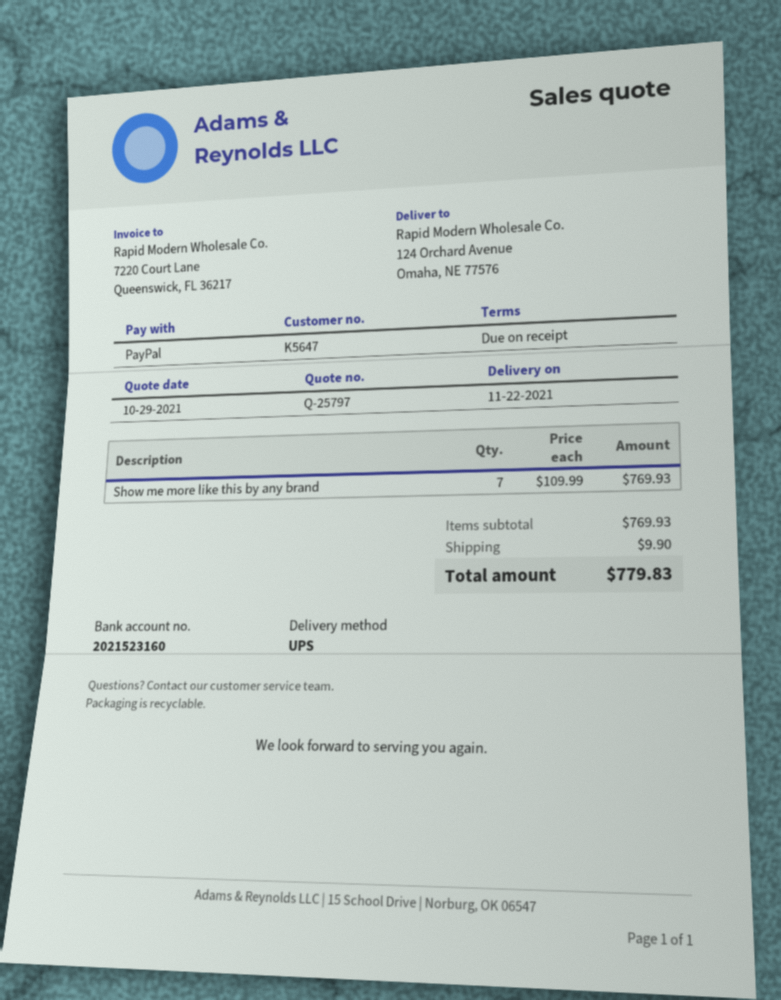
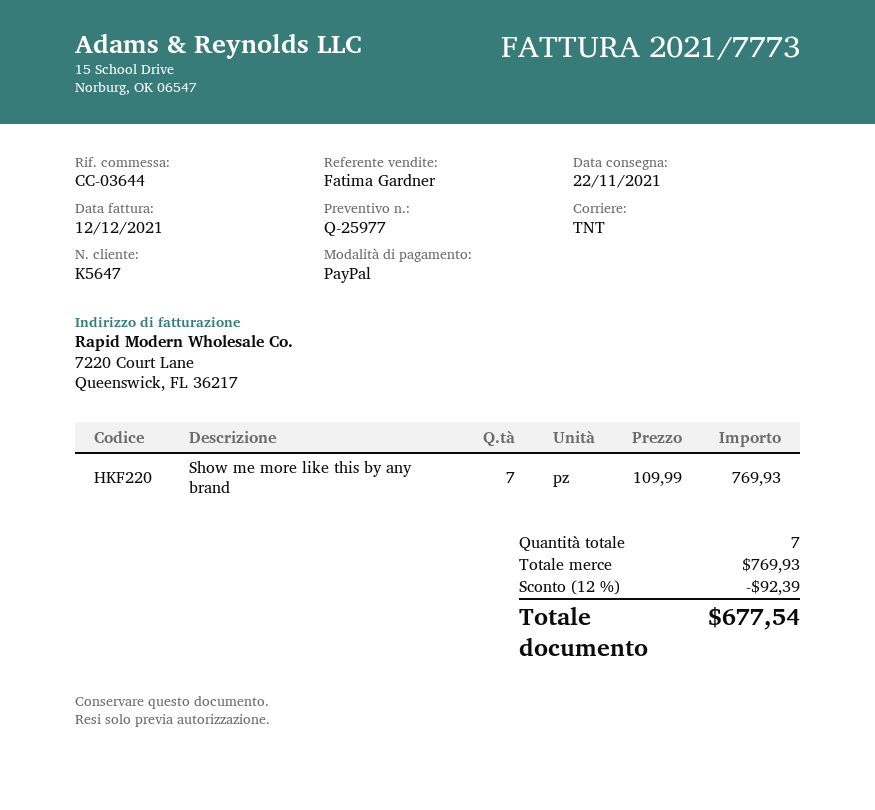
quote number: Q-25797 -> Q-25977
shipping method: UPS -> TNT
discount: none -> 12% = 92.39
shipping: 9.90 -> none
total: 779.83 -> 677.54

